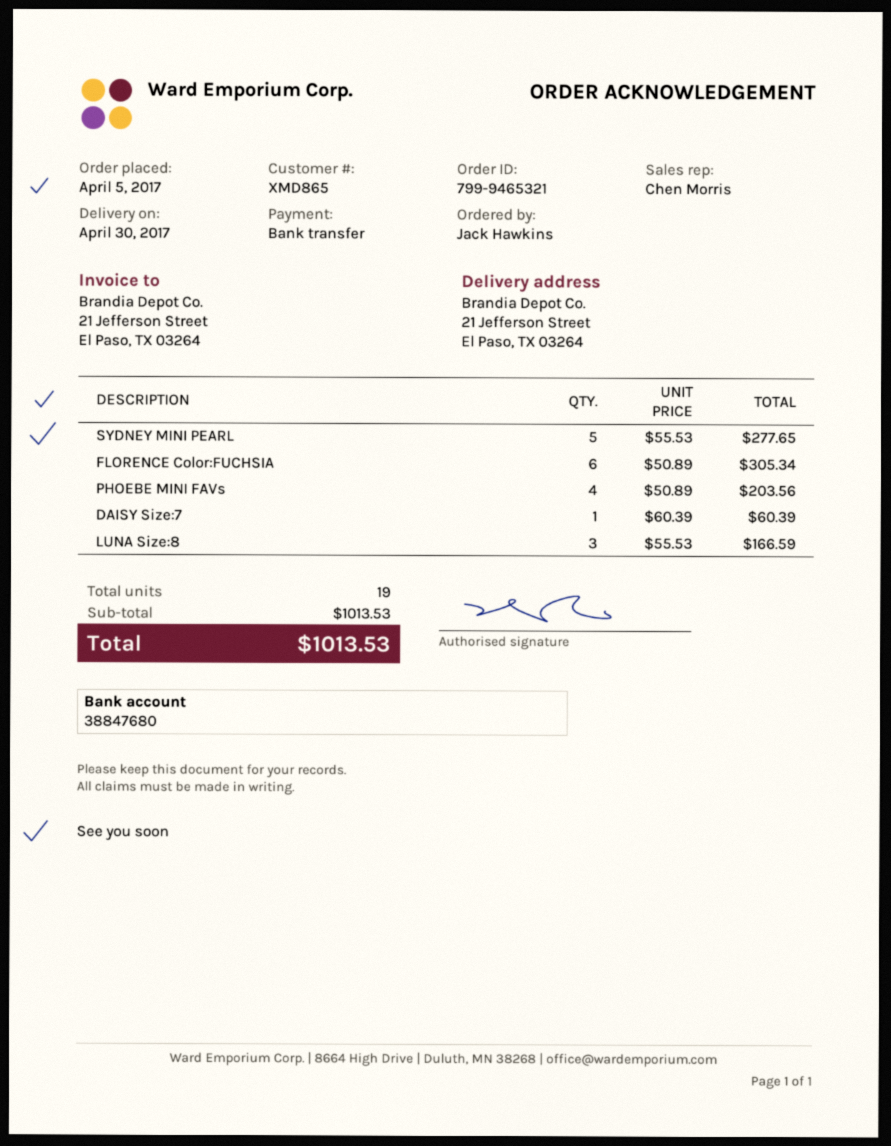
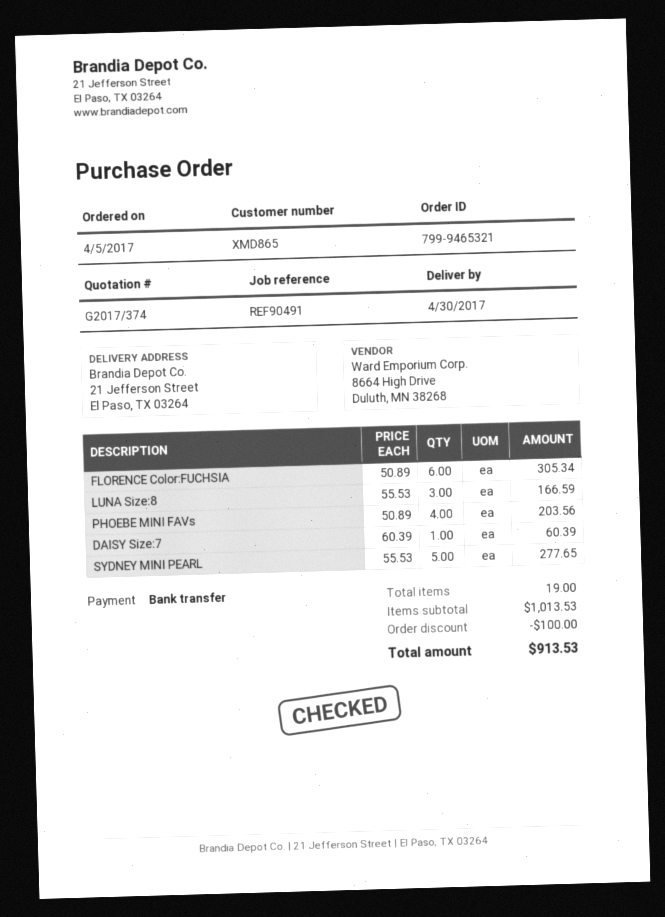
discount: none -> 100.00
total: 1013.53 -> 913.53

